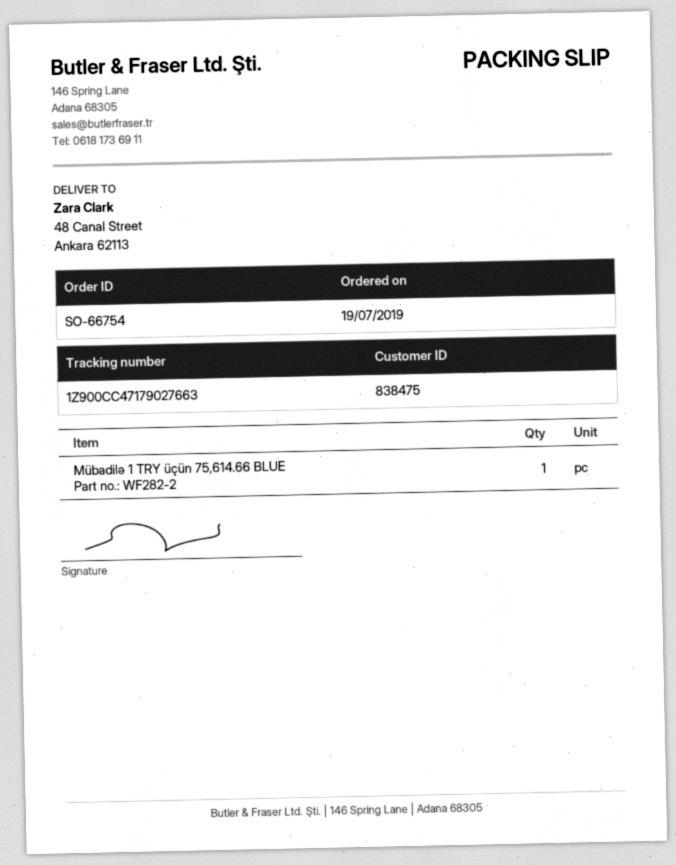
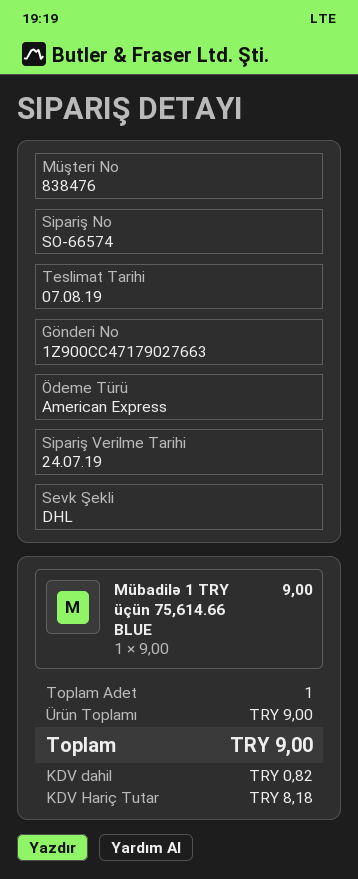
order number: SO-66754 -> SO-66574
order date: 2019-07-19 -> 2019-07-24
customer number: 838475 -> 838476

